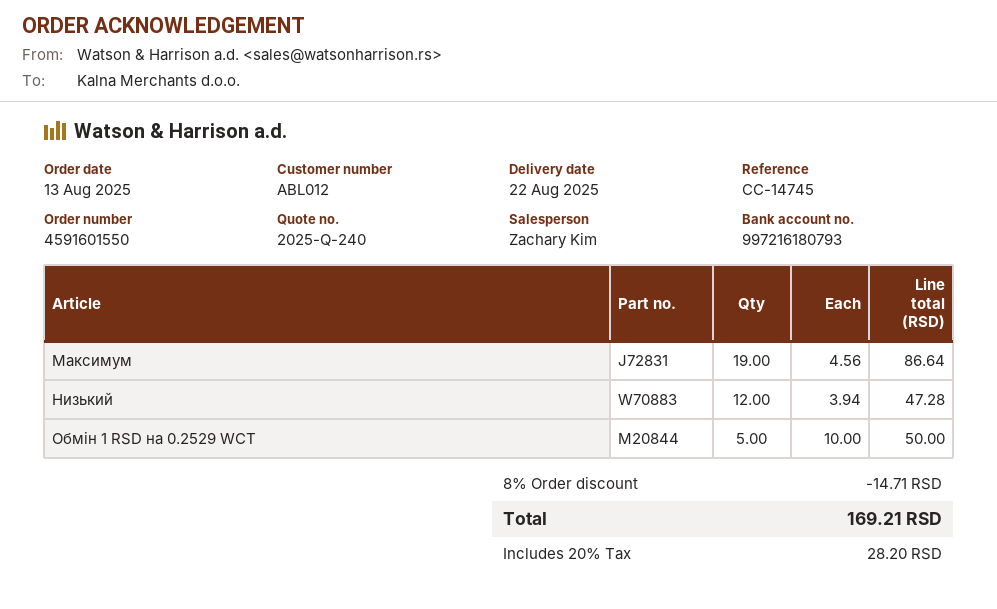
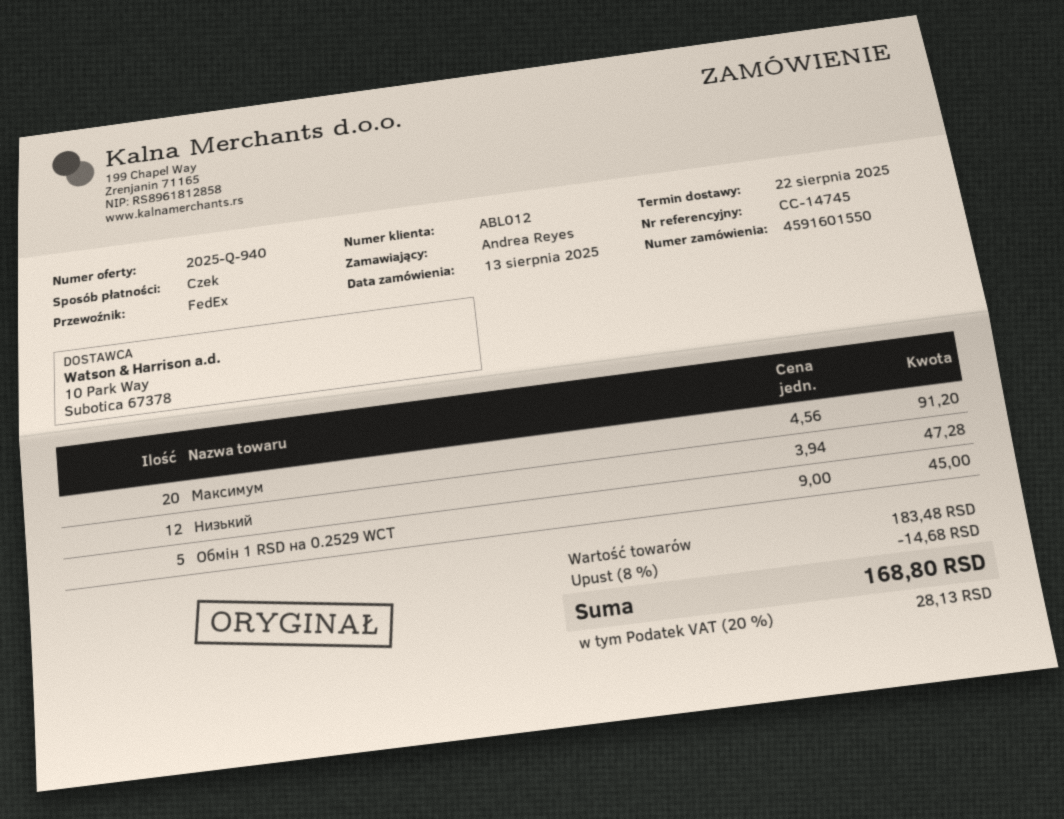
quote number: 2025-Q-240 -> 2025-Q-940
Максимум: 19 x 4.56 = 86.64 -> 20 x 4.56 = 91.20
Обмін 1 RSD на 0.2529 WCT: 5 x 10.00 = 50.00 -> 5 x 9.00 = 45.00
discount: 8% = 14.71 -> 8% = 14.68
tax: 20% = 28.20 -> 20% = 28.13
total: 169.21 -> 168.80

